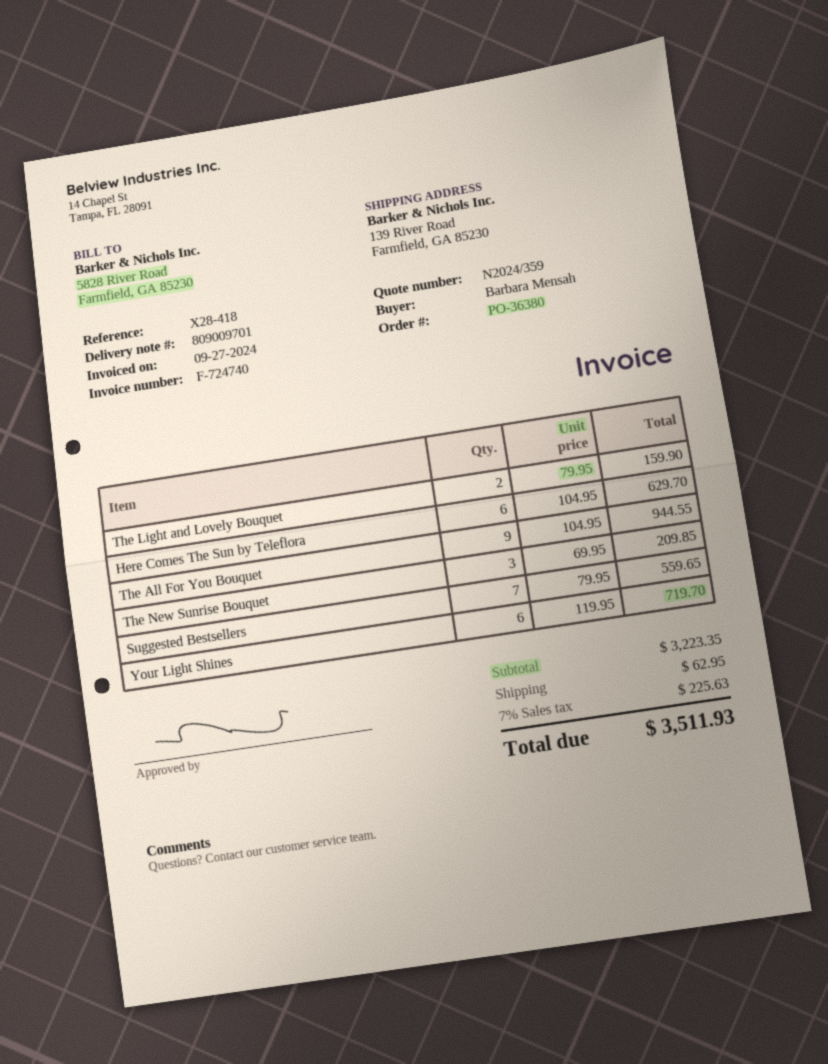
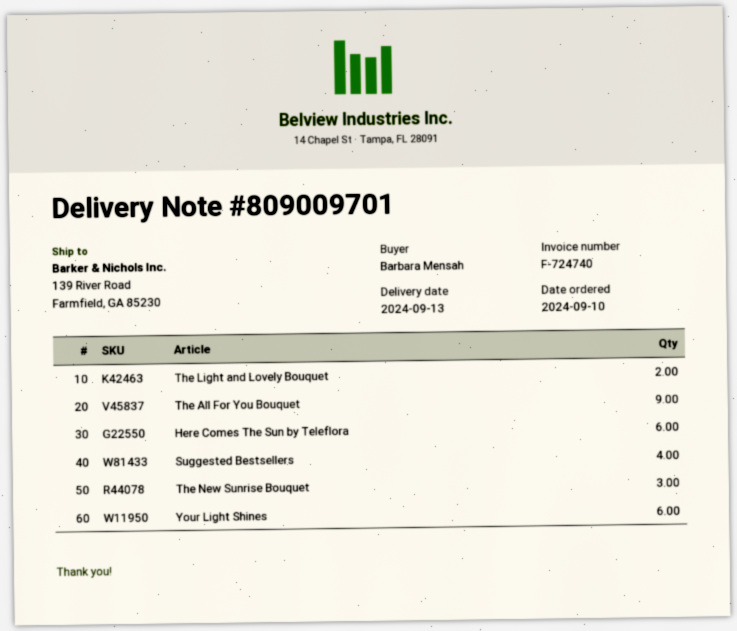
Suggested Bestsellers: 7 -> 4

